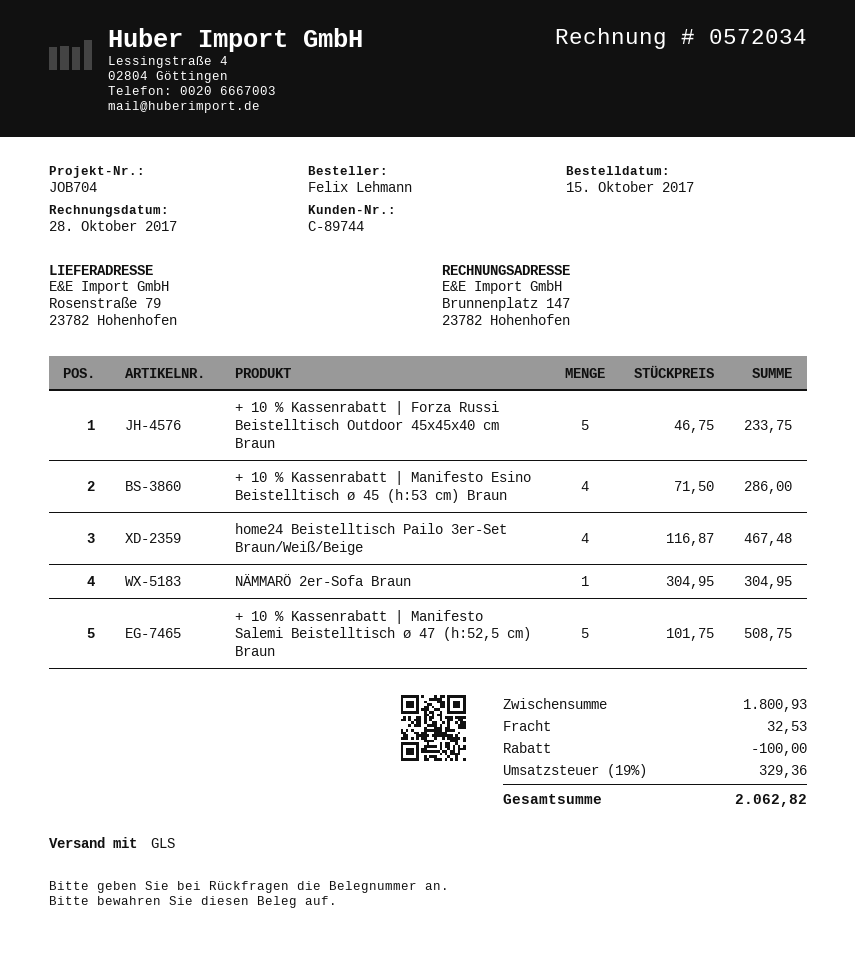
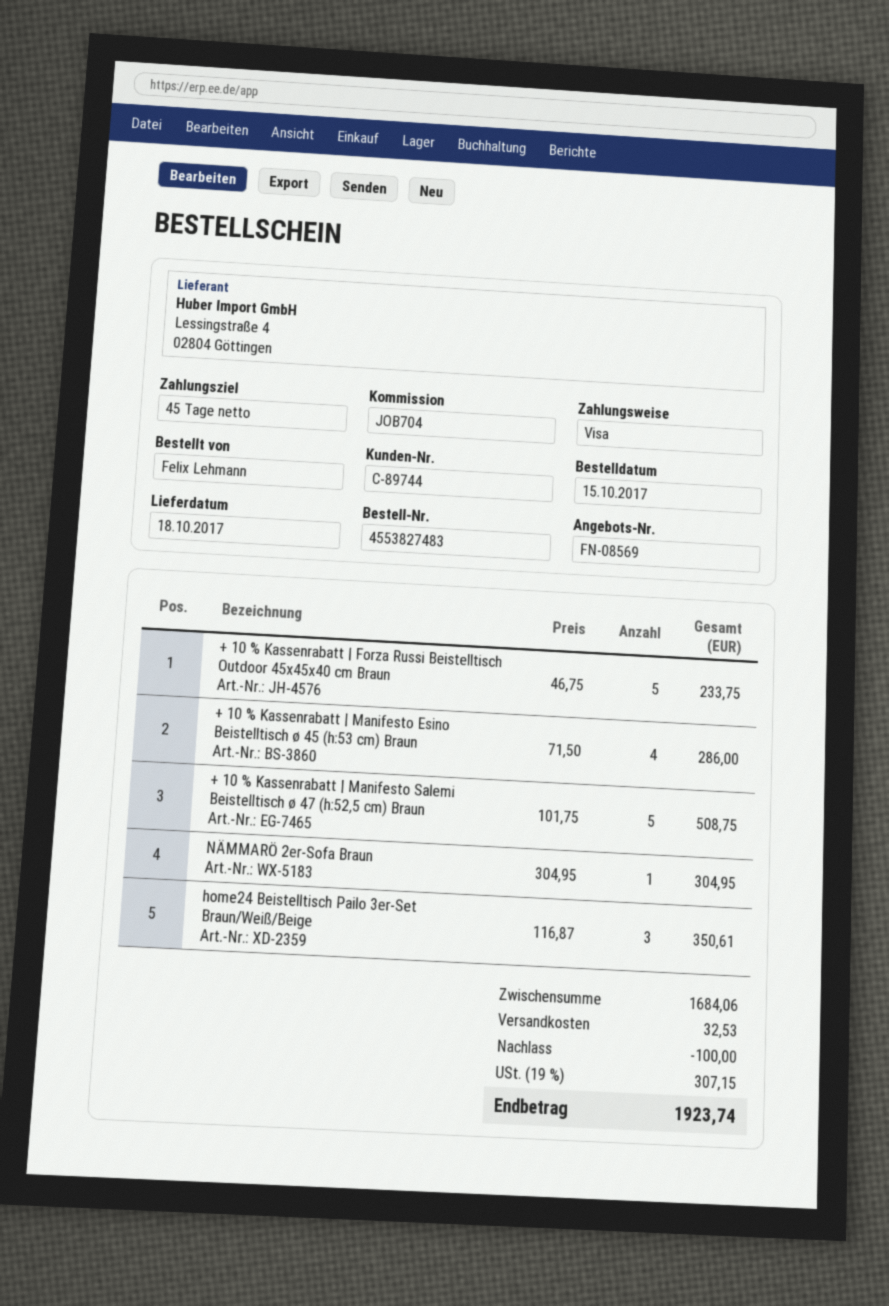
home24 Beistelltisch Pailo 3er-Set Braun/Weiß/Beige: 4 x 116.87 = 467.48 -> 3 x 116.87 = 350.61
subtotal: 1800.93 -> 1684.06
tax: 19% = 329.36 -> 19% = 307.15
total: 2062.82 -> 1923.74

